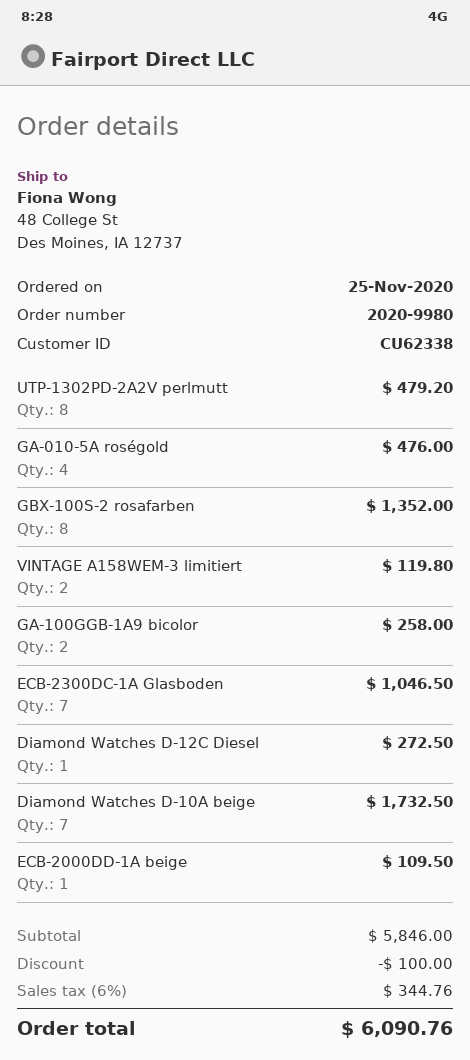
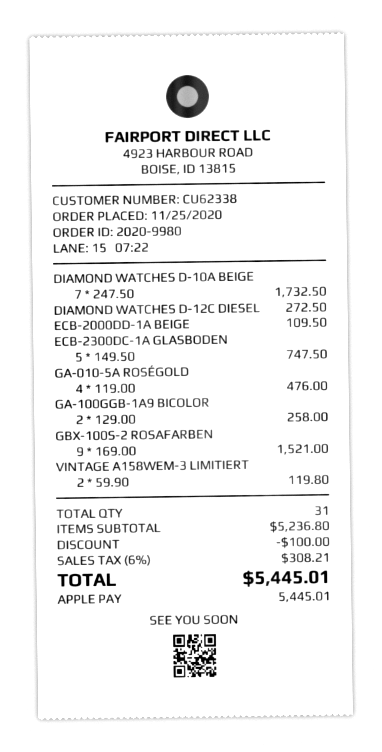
UTP-1302PD-2A2V perlmutt: 8 for 479.20 -> none
GBX-100S-2 rosafarben: 8 for 1352.00 -> 9 for 1521.00
ECB-2300DC-1A Glasboden: 7 for 1046.50 -> 5 for 747.50
subtotal: 5846.00 -> 5236.80
tax: 6% = 344.76 -> 6% = 308.21
total: 6090.76 -> 5445.01

